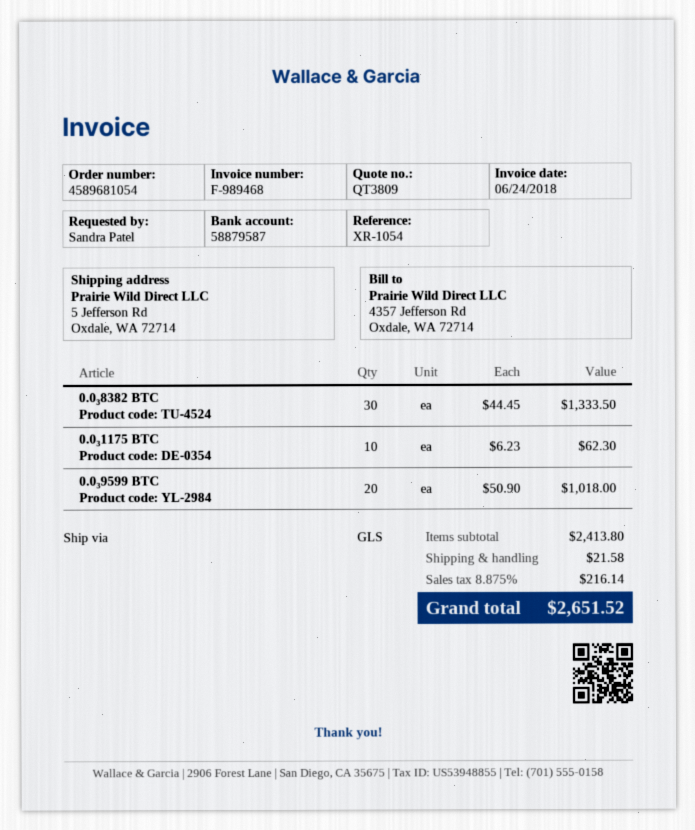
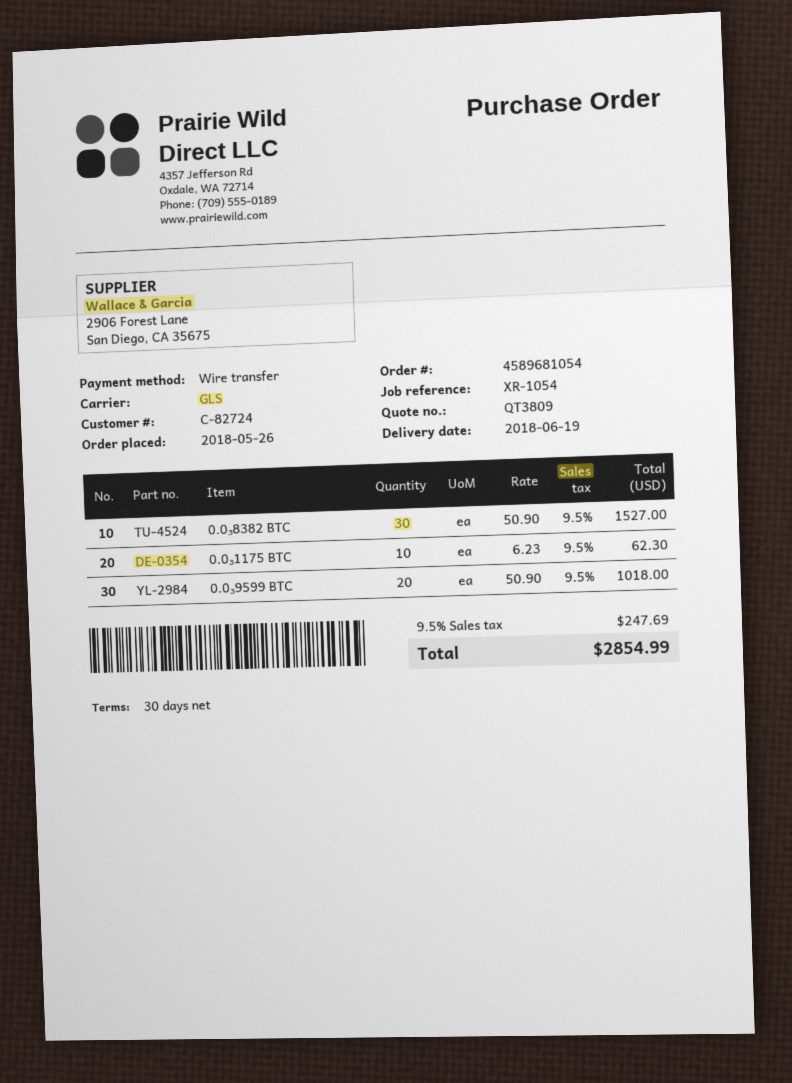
0.0₃8382 BTC: 30 x 44.45 = 1333.50 -> 30 x 50.90 = 1527.00
shipping: 21.58 -> none
tax: 8.875% = 216.14 -> 9.5% = 247.69
total: 2651.52 -> 2854.99

